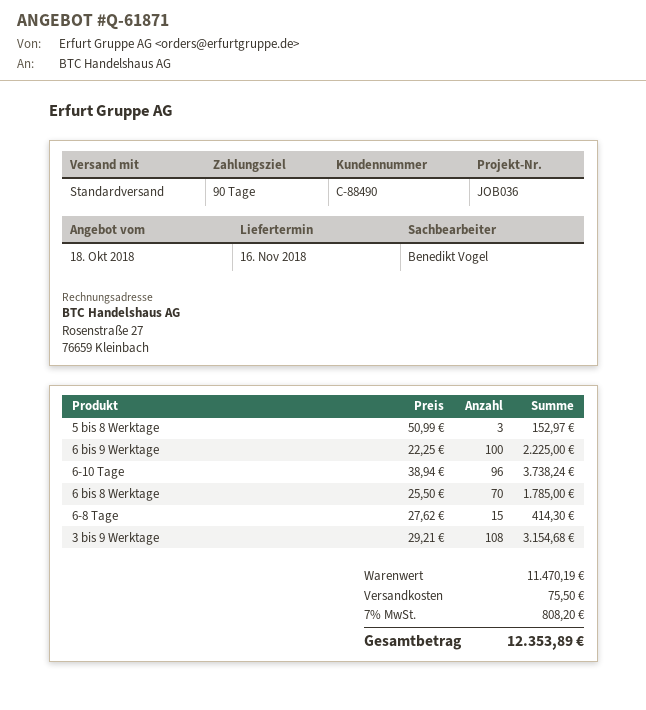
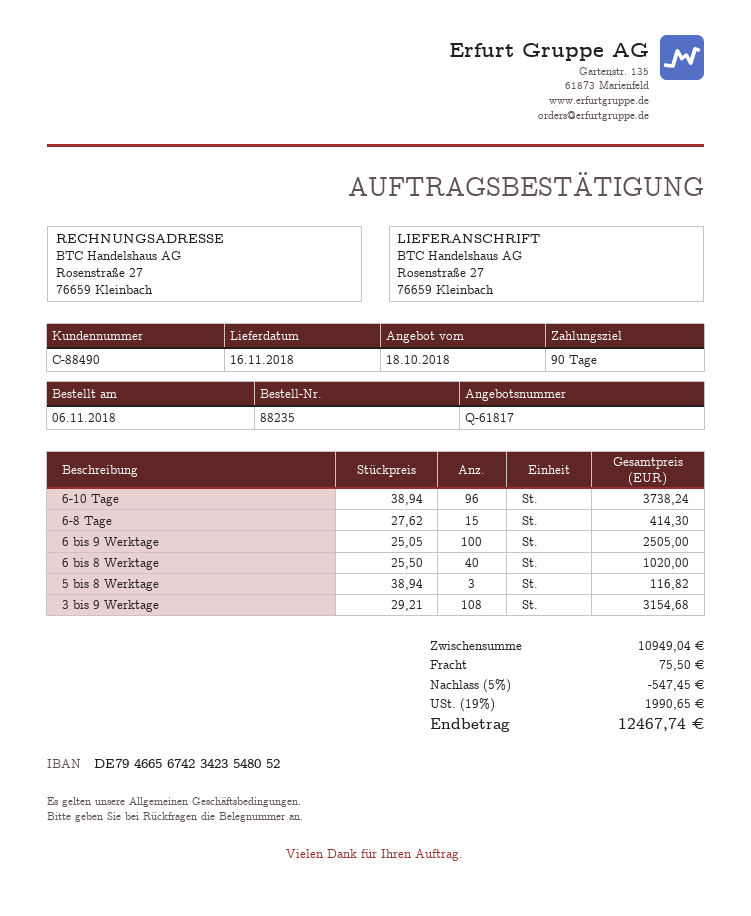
quote number: Q-61871 -> Q-61817
5 bis 8 Werktage: 3 x 50.99 = 152.97 -> 3 x 38.94 = 116.82
6 bis 9 Werktage: 100 x 22.25 = 2225.00 -> 100 x 25.05 = 2505.00
6 bis 8 Werktage: 70 x 25.50 = 1785.00 -> 40 x 25.50 = 1020.00
subtotal: 11470.19 -> 10949.04
discount: none -> 5% = 547.45
tax: 7% = 808.20 -> 19% = 1990.65
total: 12353.89 -> 12467.74

